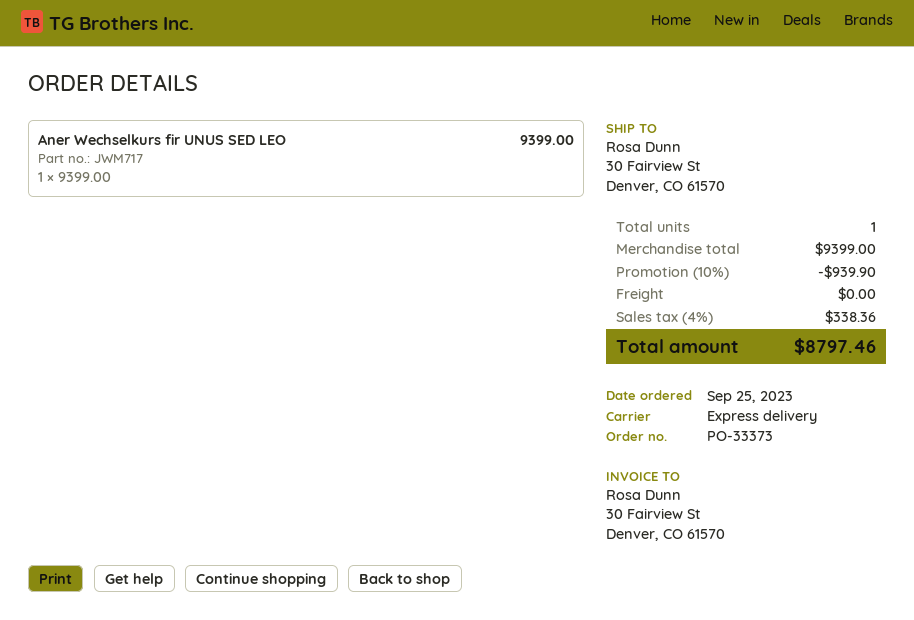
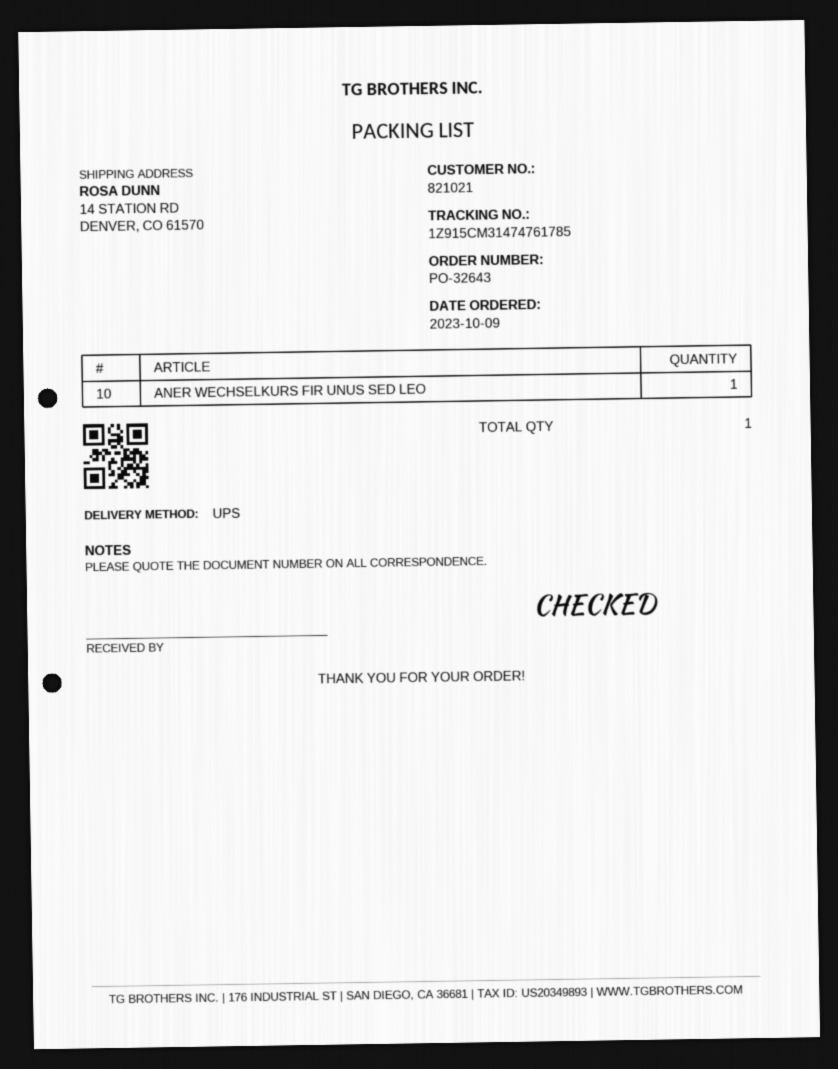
order number: PO-33373 -> PO-32643
order date: 2023-09-25 -> 2023-10-09
shipping method: express -> UPS
ship to: 30 Fairview St, Denver, CO 61570 -> 14 STATION RD, DENVER, CO 61570

